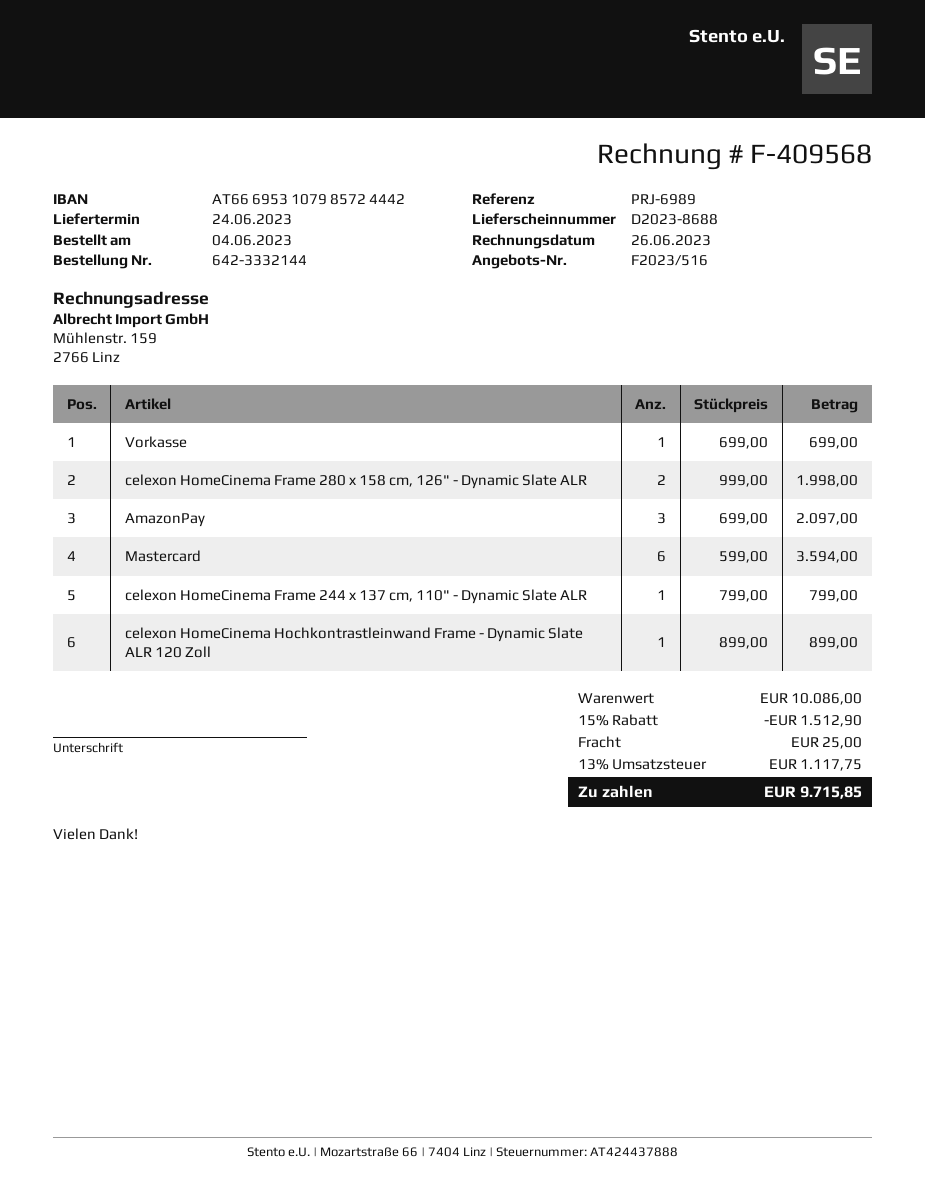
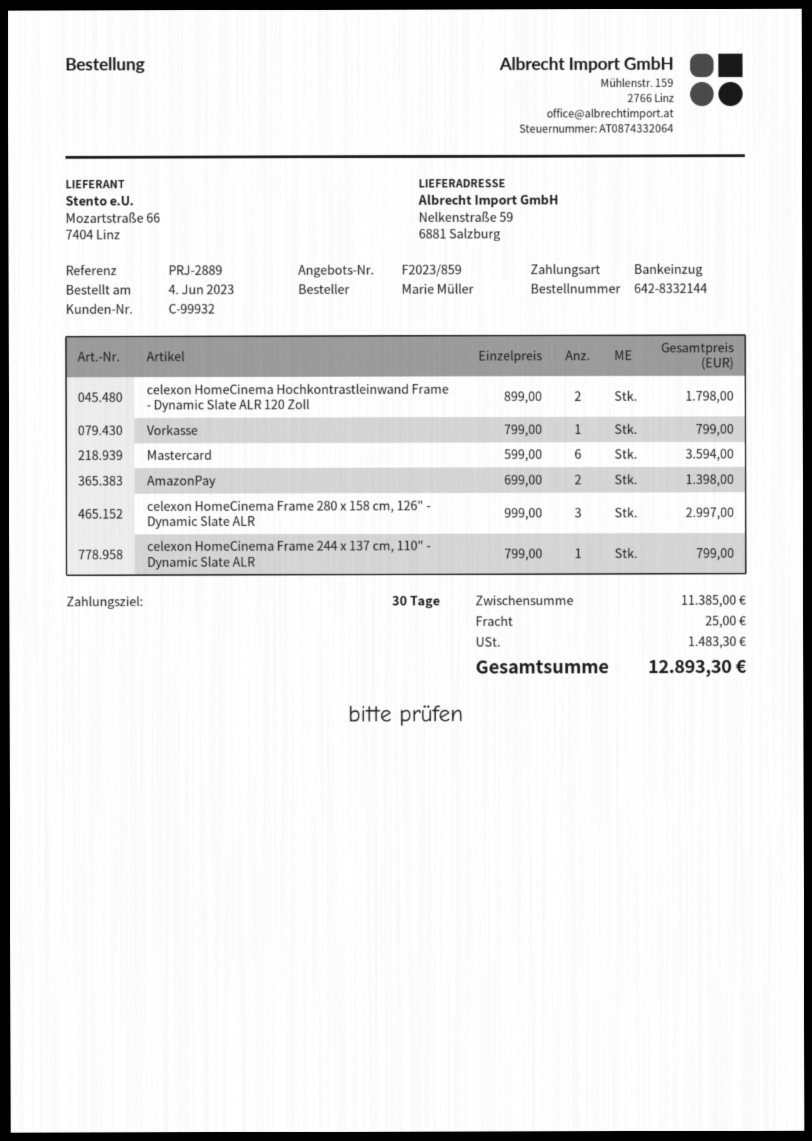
quote number: F2023/516 -> F2023/859
order number: 642-3332144 -> 642-8332144
reference: PRJ-6989 -> PRJ-2889
Vorkasse: 1 x 699.00 = 699.00 -> 1 x 799.00 = 799.00
celexon HomeCinema Frame 280 x 158 cm, 126" - Dynamic Slate ALR: 2 x 999.00 = 1998.00 -> 3 x 999.00 = 2997.00
AmazonPay: 3 x 699.00 = 2097.00 -> 2 x 699.00 = 1398.00
celexon HomeCinema Hochkontrastleinwand Frame - Dynamic Slate ALR 120 Zoll: 1 x 899.00 = 899.00 -> 2 x 899.00 = 1798.00
subtotal: 10086.00 -> 11385.00
discount: 15% = 1512.90 -> none
tax: 1117.75 -> 1483.30
total: 9715.85 -> 12893.30

